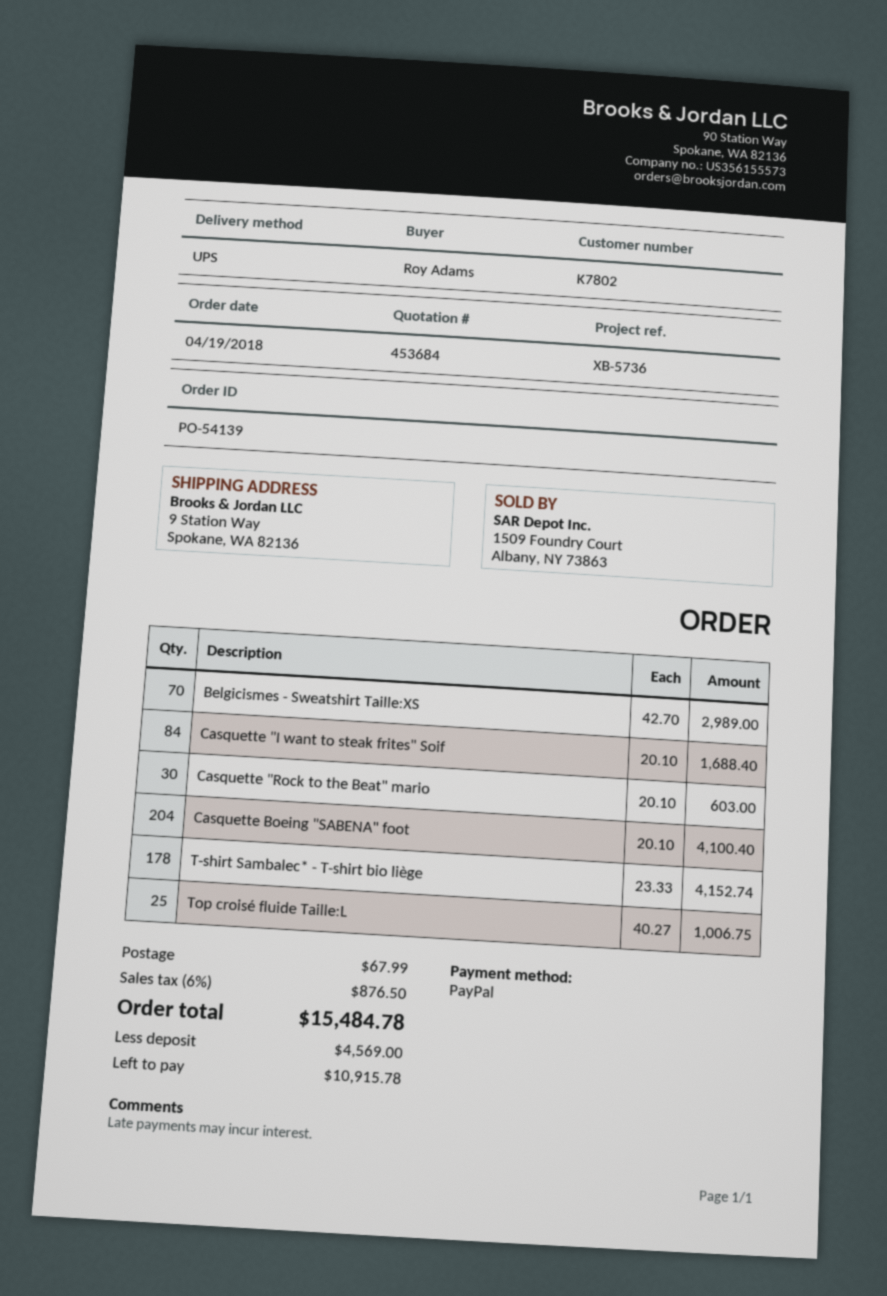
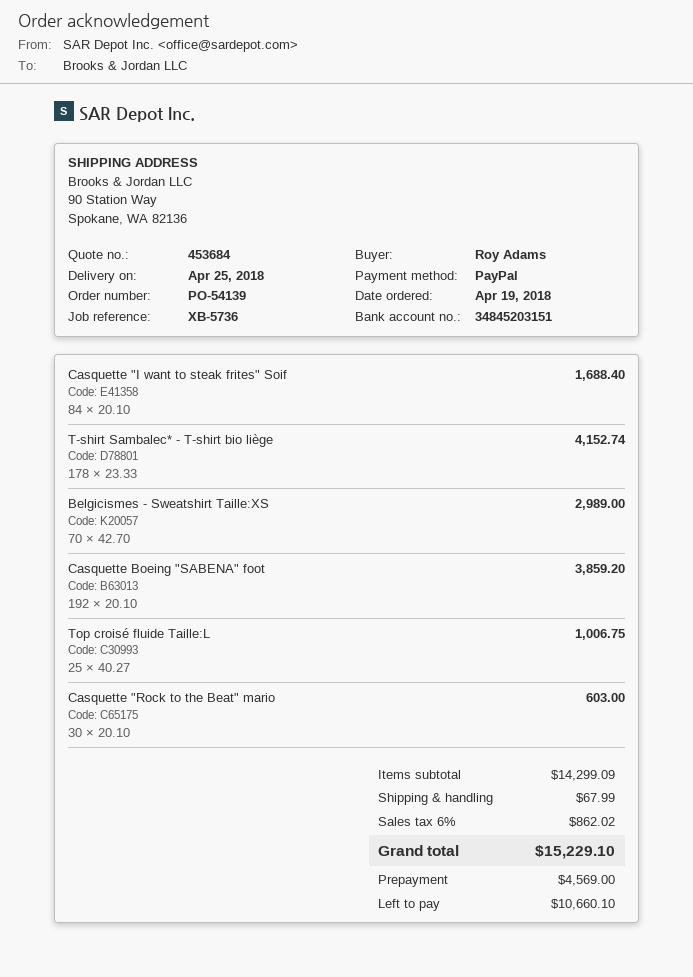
ship to: 9 Station Way, Spokane, WA 82136 -> 90 Station Way, Spokane, WA 82136
Casquette Boeing "SABENA" foot: 204 x 20.10 = 4100.40 -> 192 x 20.10 = 3859.20
tax: 6% = 876.50 -> 6% = 862.02
total: 15484.78 -> 15229.10
balance: 10915.78 -> 10660.10

